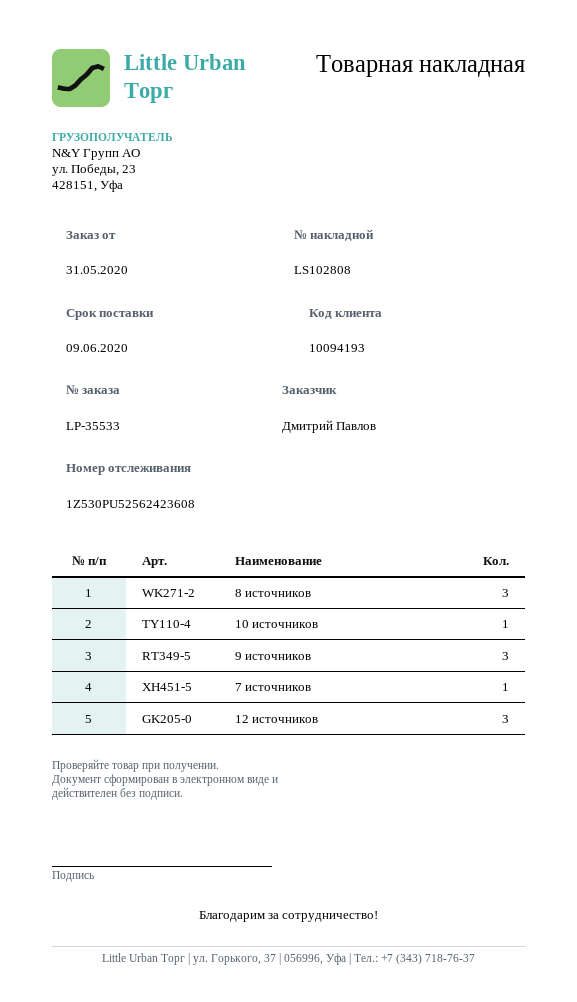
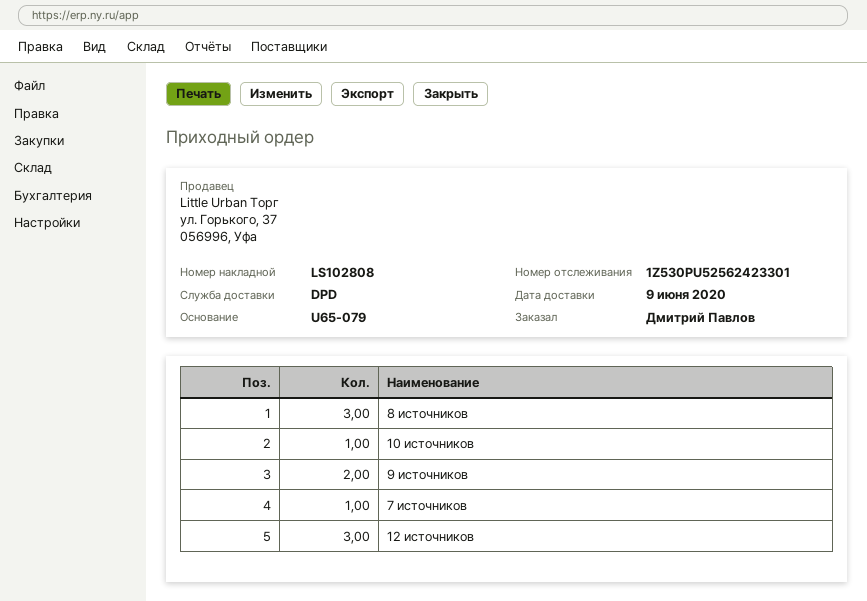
tracking number: 1Z530PU52562423608 -> 1Z530PU52562423301
9 источников: 3 -> 2

